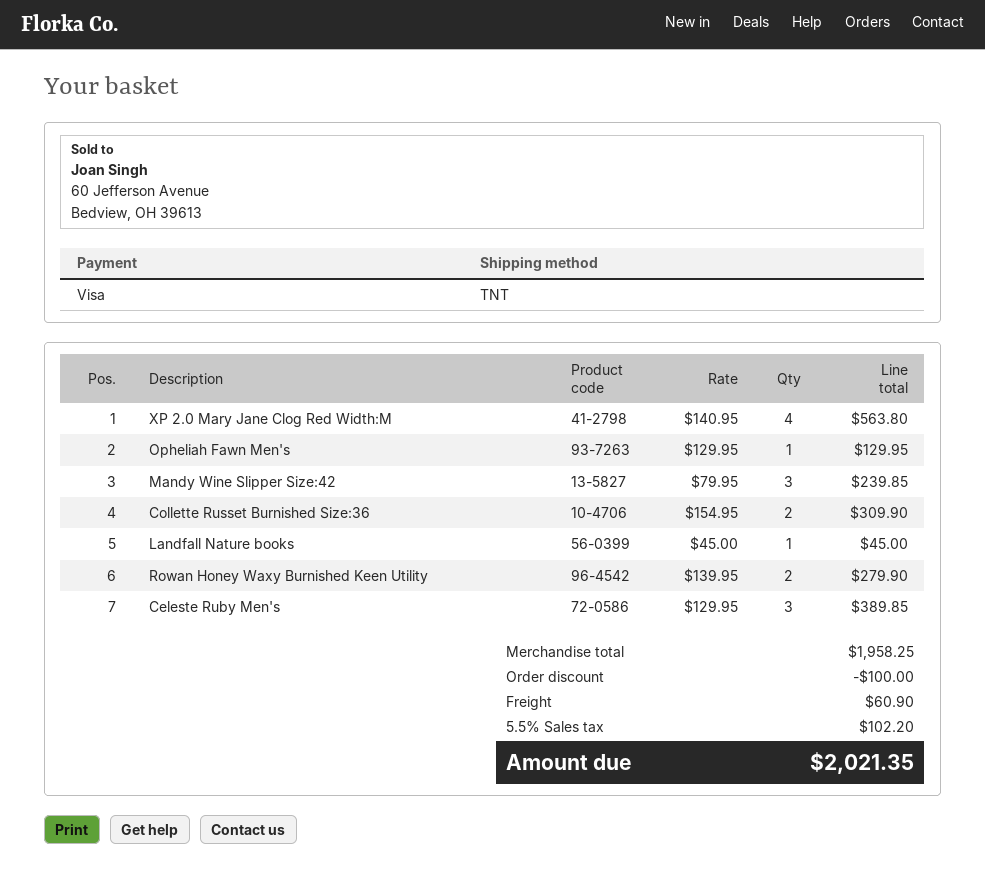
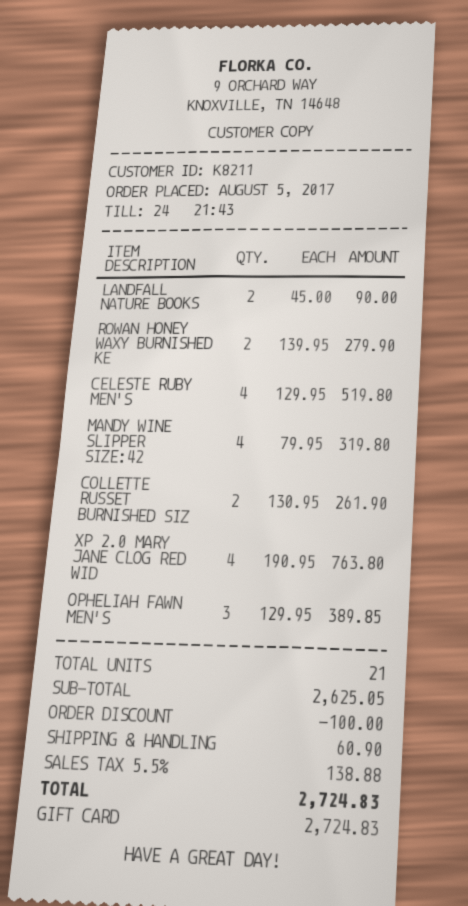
payment method: Visa -> gift card
XP 2.0 Mary Jane Clog Red Width:M: 4 x 140.95 = 563.80 -> 4 x 190.95 = 763.80
Opheliah Fawn Men's: 1 x 129.95 = 129.95 -> 3 x 129.95 = 389.85
Mandy Wine Slipper Size:42: 3 x 79.95 = 239.85 -> 4 x 79.95 = 319.80
Collette Russet Burnished Size:36: 2 x 154.95 = 309.90 -> 2 x 130.95 = 261.90
Landfall Nature books: 1 x 45.00 = 45.00 -> 2 x 45.00 = 90.00
Celeste Ruby Men's: 3 x 129.95 = 389.85 -> 4 x 129.95 = 519.80
subtotal: 1958.25 -> 2625.05
tax: 5.5% = 102.20 -> 5.5% = 138.88
total: 2021.35 -> 2724.83

